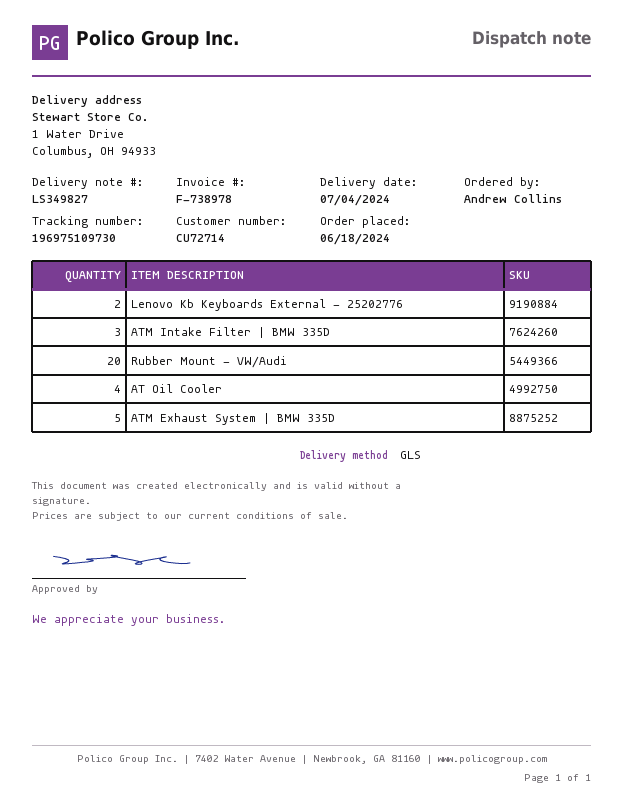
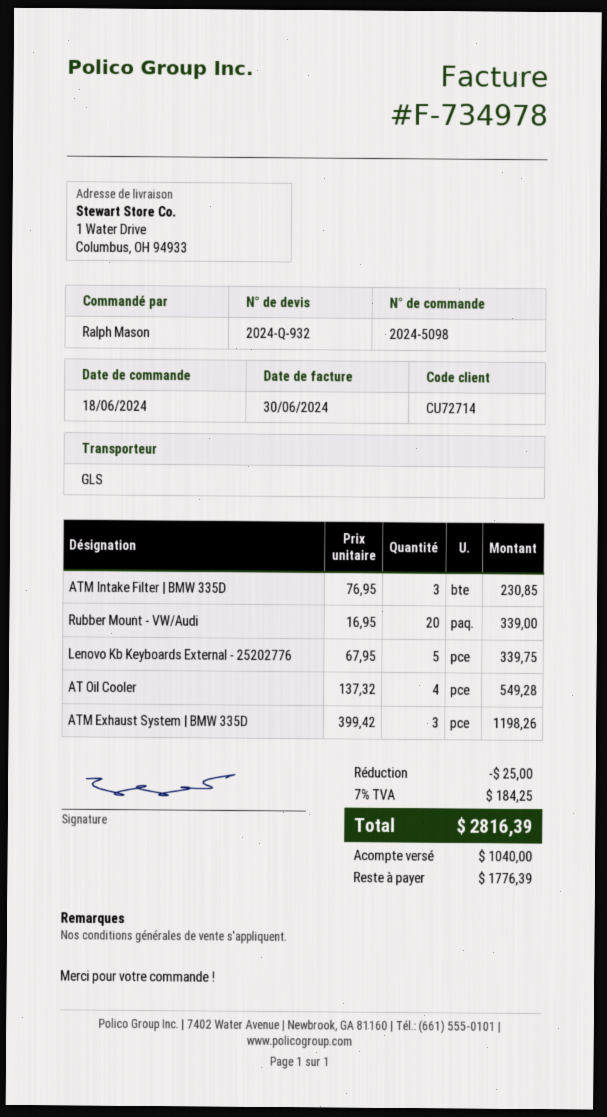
invoice number: F-738978 -> F-734978
ordered by: Andrew Collins -> Ralph Mason
Lenovo Kb Keyboards External - 25202776: 2 -> 5
ATM Exhaust System | BMW 335D: 5 -> 3

